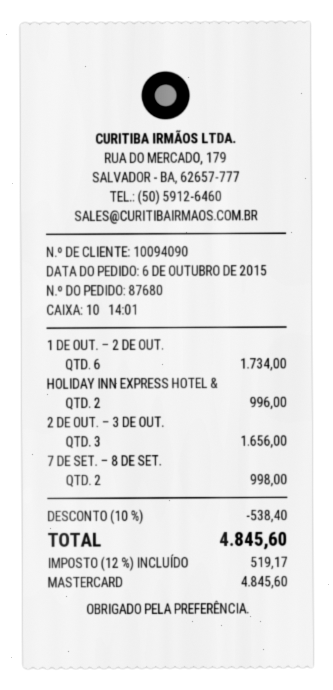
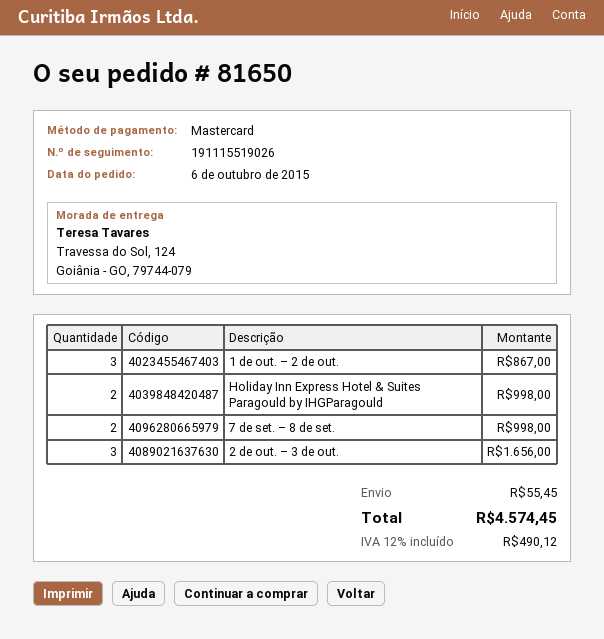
order number: 87680 -> 81650
1 DE OUT. – 2 DE OUT.: 6 for 1734.00 -> 3 for 867.00
HOLIDAY INN EXPRESS HOTEL &: 2 for 996.00 -> 2 for 998.00
discount: 10% = 538.40 -> none
shipping: none -> 55.45
tax: 12% = 519.17 -> 12% = 490.12
total: 4845.60 -> 4574.45

